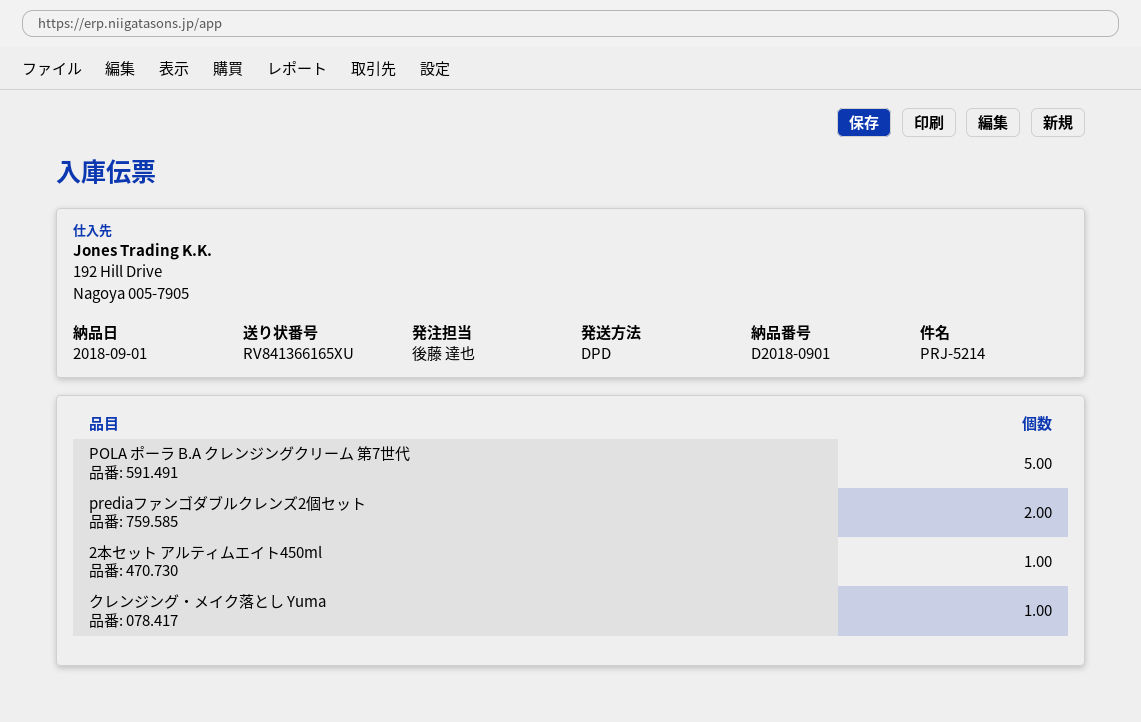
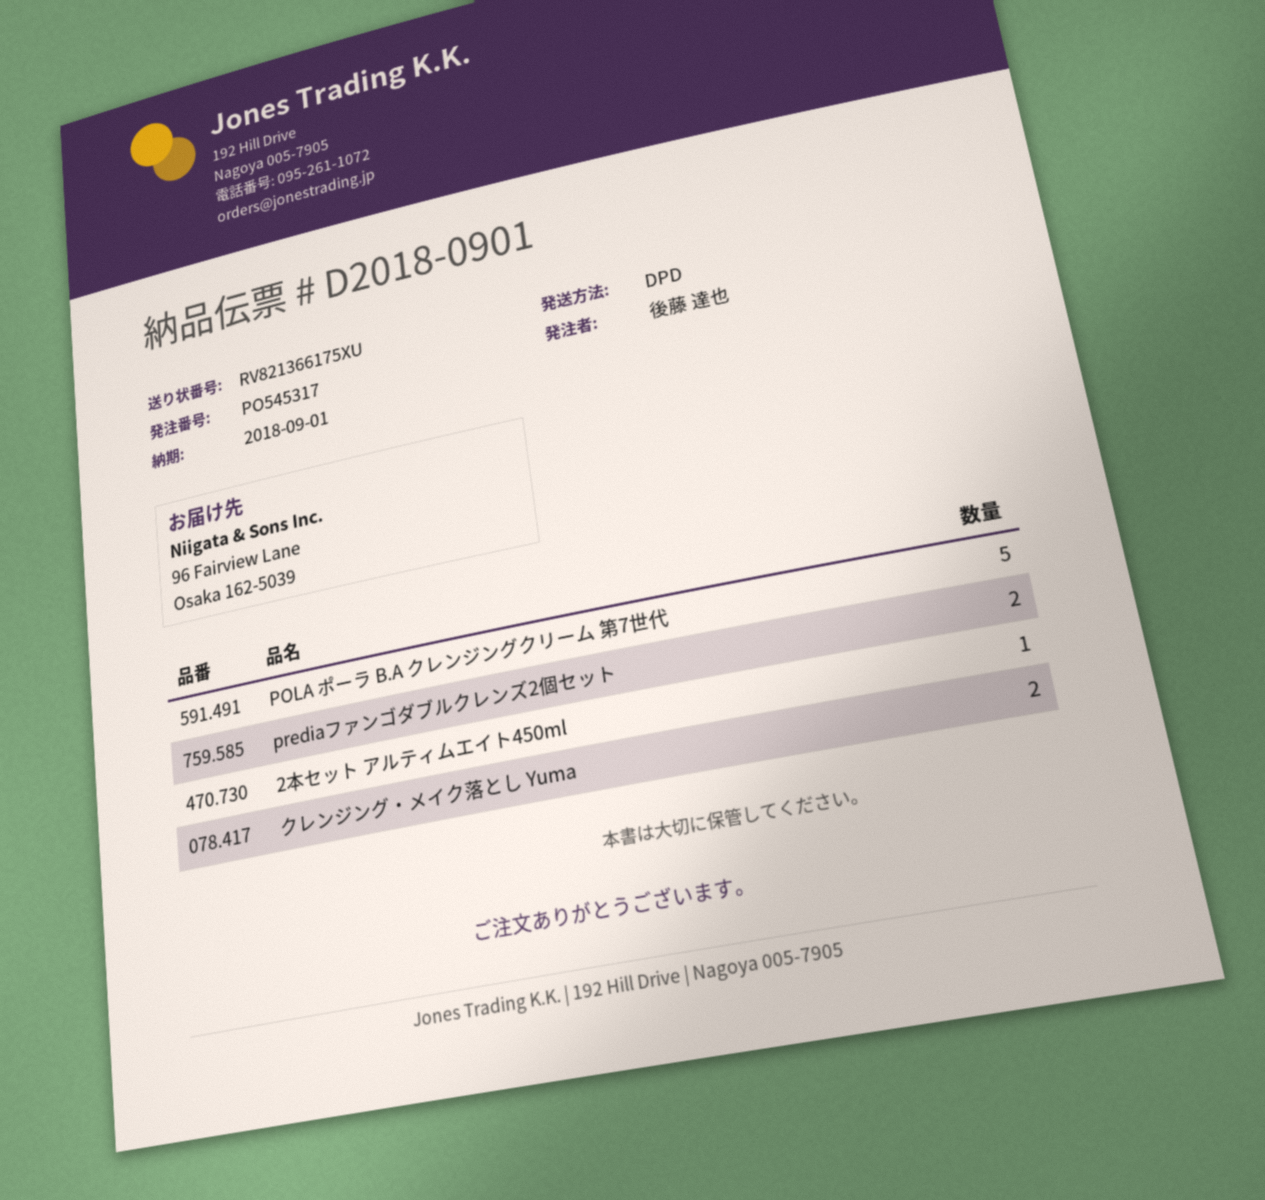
tracking number: RV841366165XU -> RV821366175XU
クレンジング・メイク落とし Yuma: 1 -> 2

